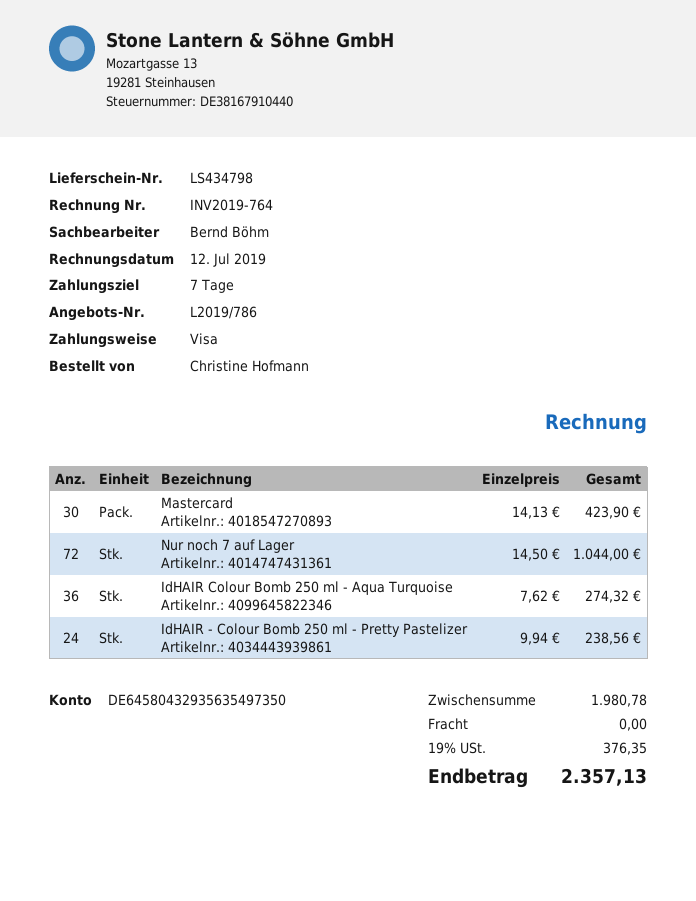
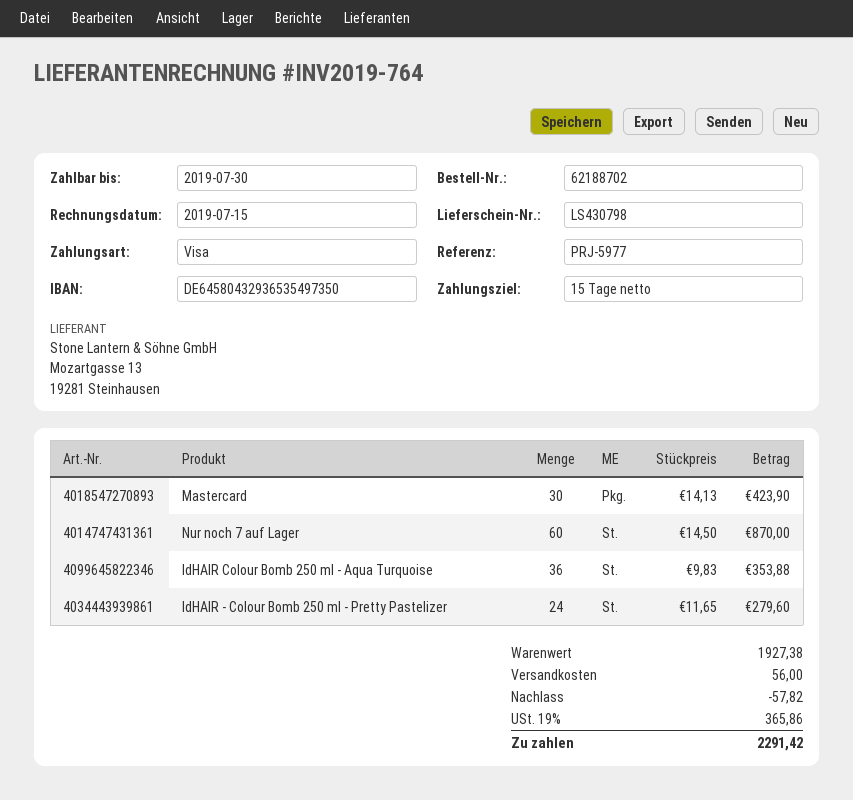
delivery note number: LS434798 -> LS430798
invoice date: 2019-07-12 -> 2019-07-15
payment terms: 7 days -> 15 days
bank account: DE64580432935635497350 -> DE64580432936535497350
Nur noch 7 auf Lager: 72 x 14.50 = 1044.00 -> 60 x 14.50 = 870.00
IdHAIR Colour Bomb 250 ml - Aqua Turquoise: 36 x 7.62 = 274.32 -> 36 x 9.83 = 353.88
IdHAIR - Colour Bomb 250 ml - Pretty Pastelizer: 24 x 9.94 = 238.56 -> 24 x 11.65 = 279.60
subtotal: 1980.78 -> 1927.38
discount: none -> 57.82
shipping: 0.00 -> 56.00
tax: 19% = 376.35 -> 19% = 365.86
total: 2357.13 -> 2291.42

